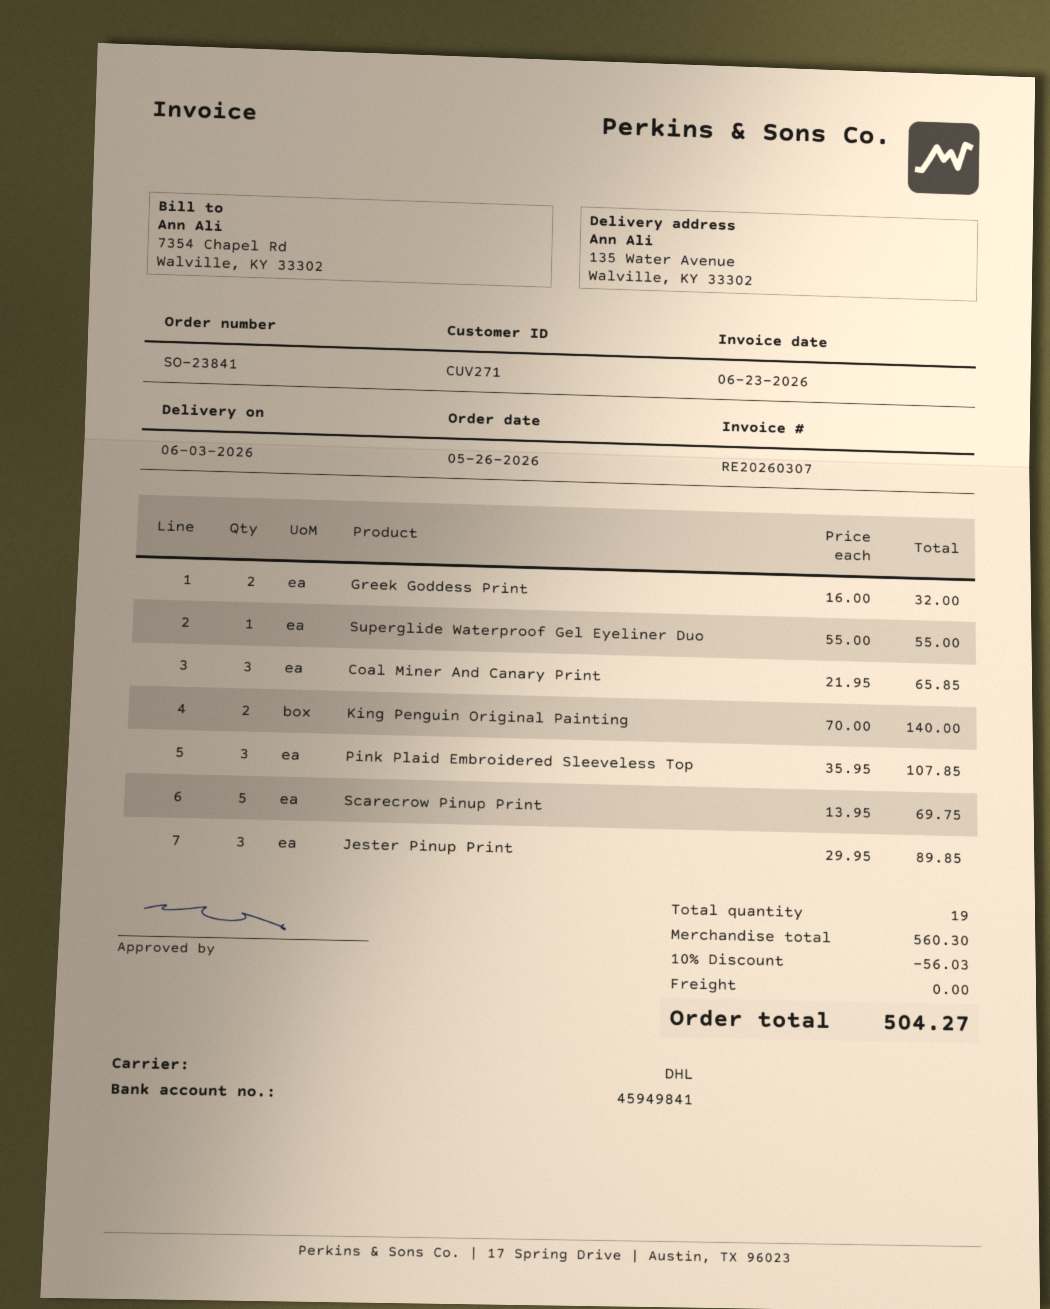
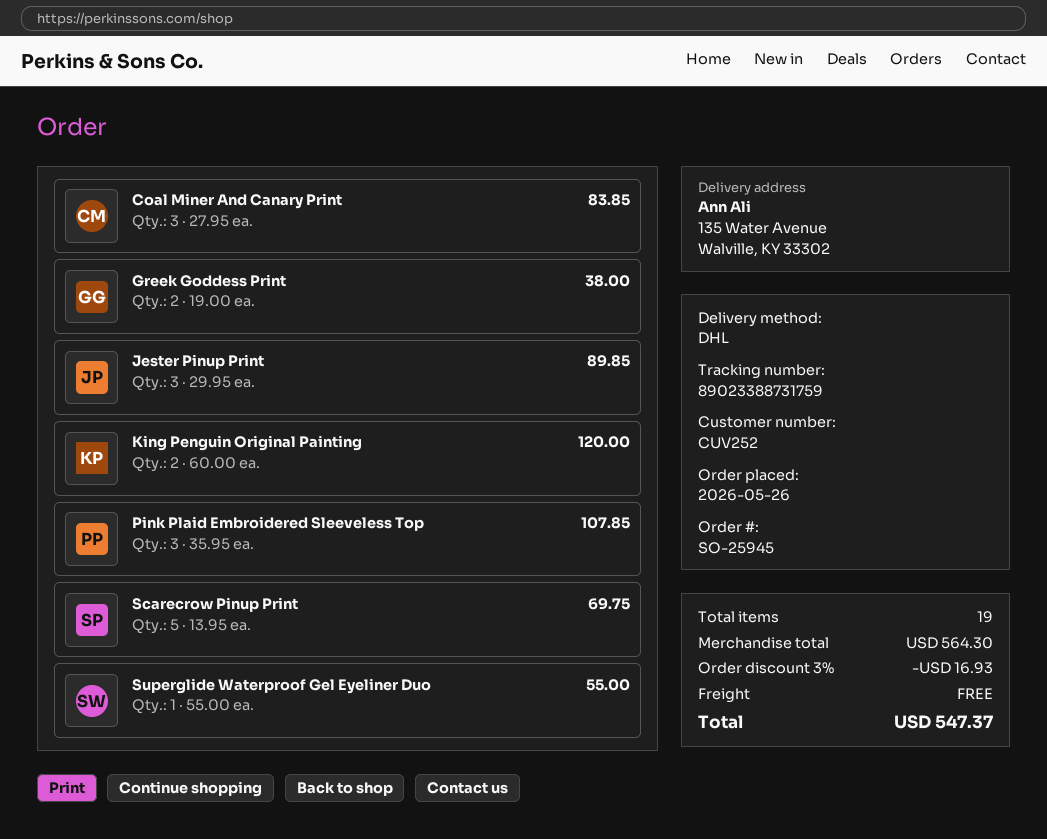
order number: SO-23841 -> SO-25945
customer number: CUV271 -> CUV252
Greek Goddess Print: 2 x 16.00 = 32.00 -> 2 x 19.00 = 38.00
Coal Miner And Canary Print: 3 x 21.95 = 65.85 -> 3 x 27.95 = 83.85
King Penguin Original Painting: 2 x 70.00 = 140.00 -> 2 x 60.00 = 120.00
subtotal: 560.30 -> 564.30
discount: 10% = 56.03 -> 3% = 16.93
total: 504.27 -> 547.37

